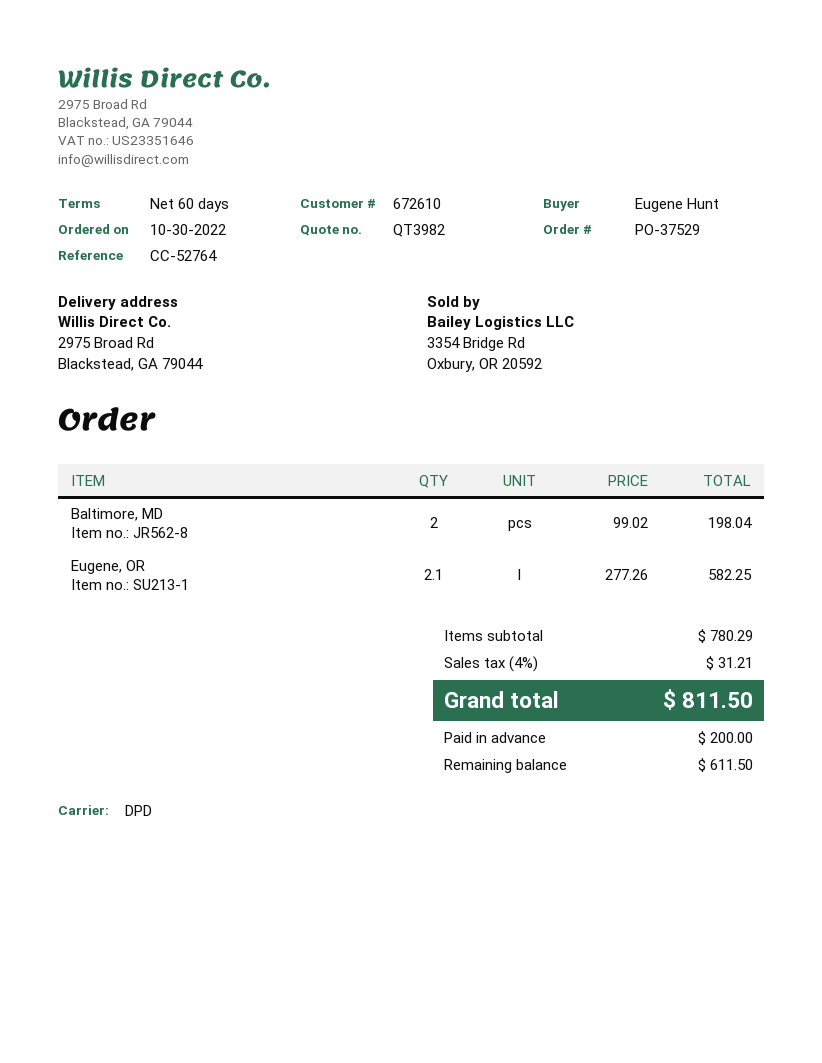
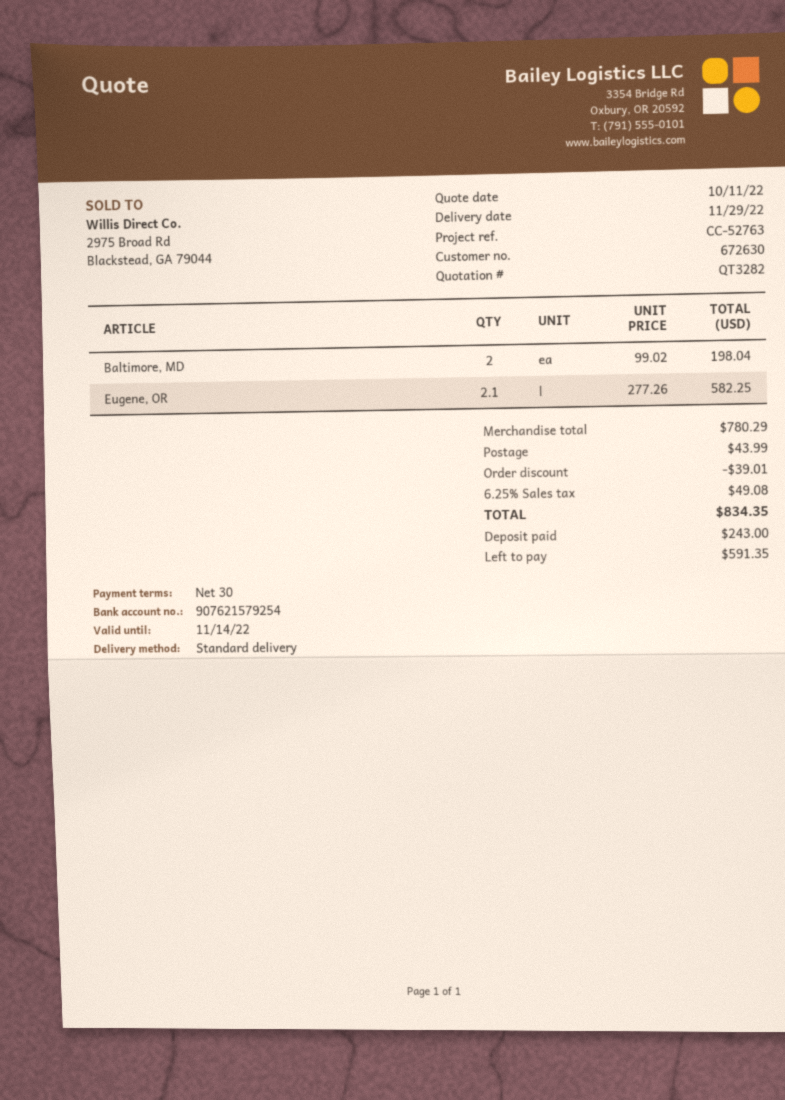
quote number: QT3982 -> QT3282
payment terms: 60 days -> 30 days
customer number: 672610 -> 672630
reference: CC-52764 -> CC-52763
shipping method: DPD -> standard
discount: none -> 39.01
shipping: none -> 43.99
tax: 4% = 31.21 -> 6.25% = 49.08
total: 811.50 -> 834.35
deposit: 200.00 -> 243.00
balance: 611.50 -> 591.35

